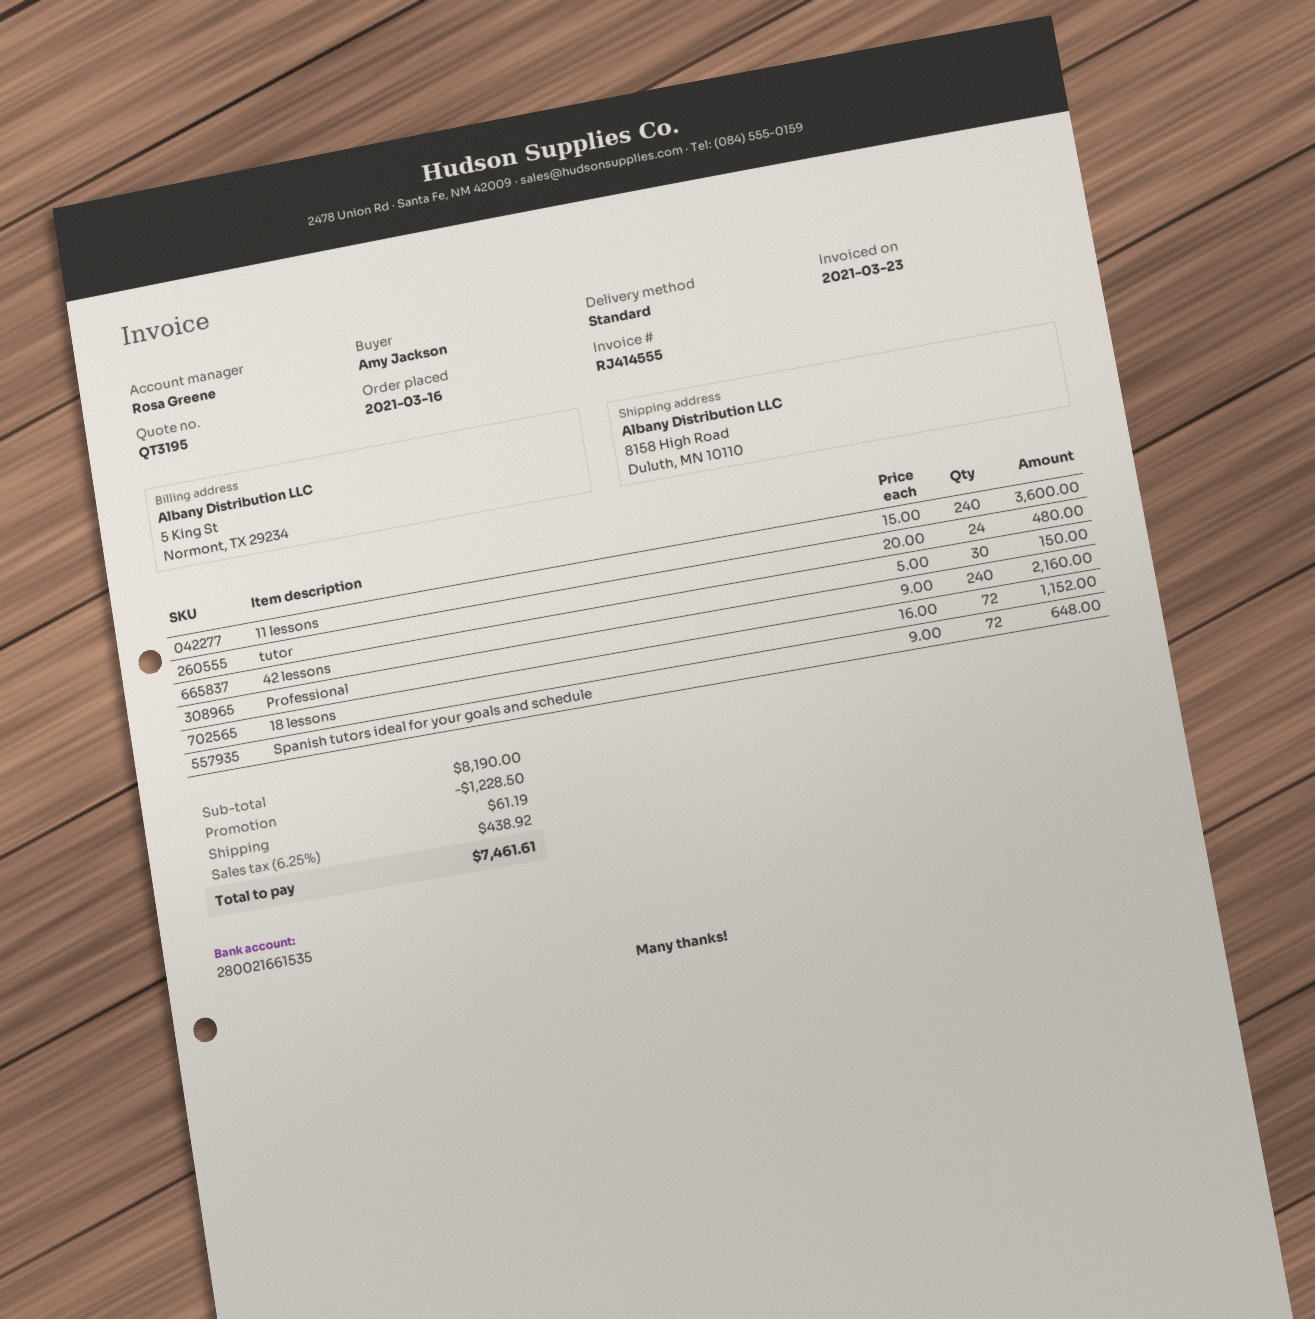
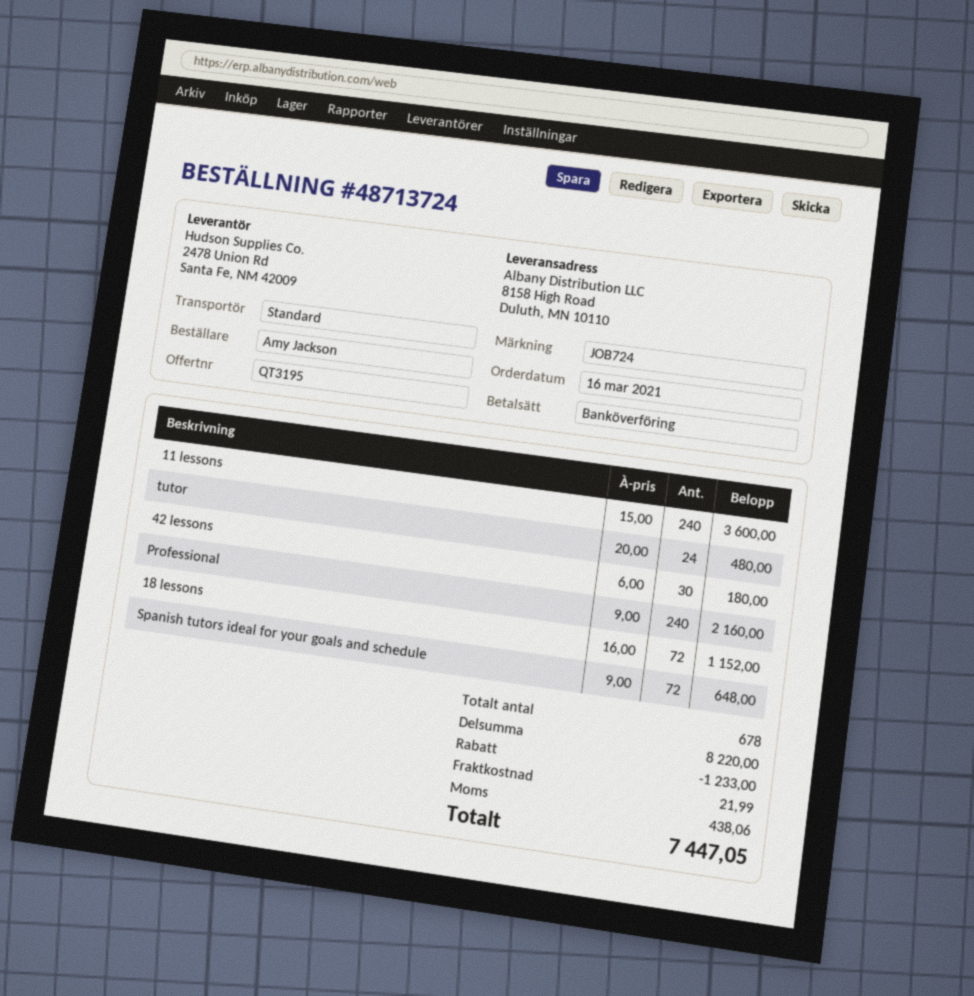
42 lessons: 30 x 5.00 = 150.00 -> 30 x 6.00 = 180.00
subtotal: 8190.00 -> 8220.00
discount: 1228.50 -> 1233.00
shipping: 61.19 -> 21.99
tax: 438.92 -> 438.06
total: 7461.61 -> 7447.05

